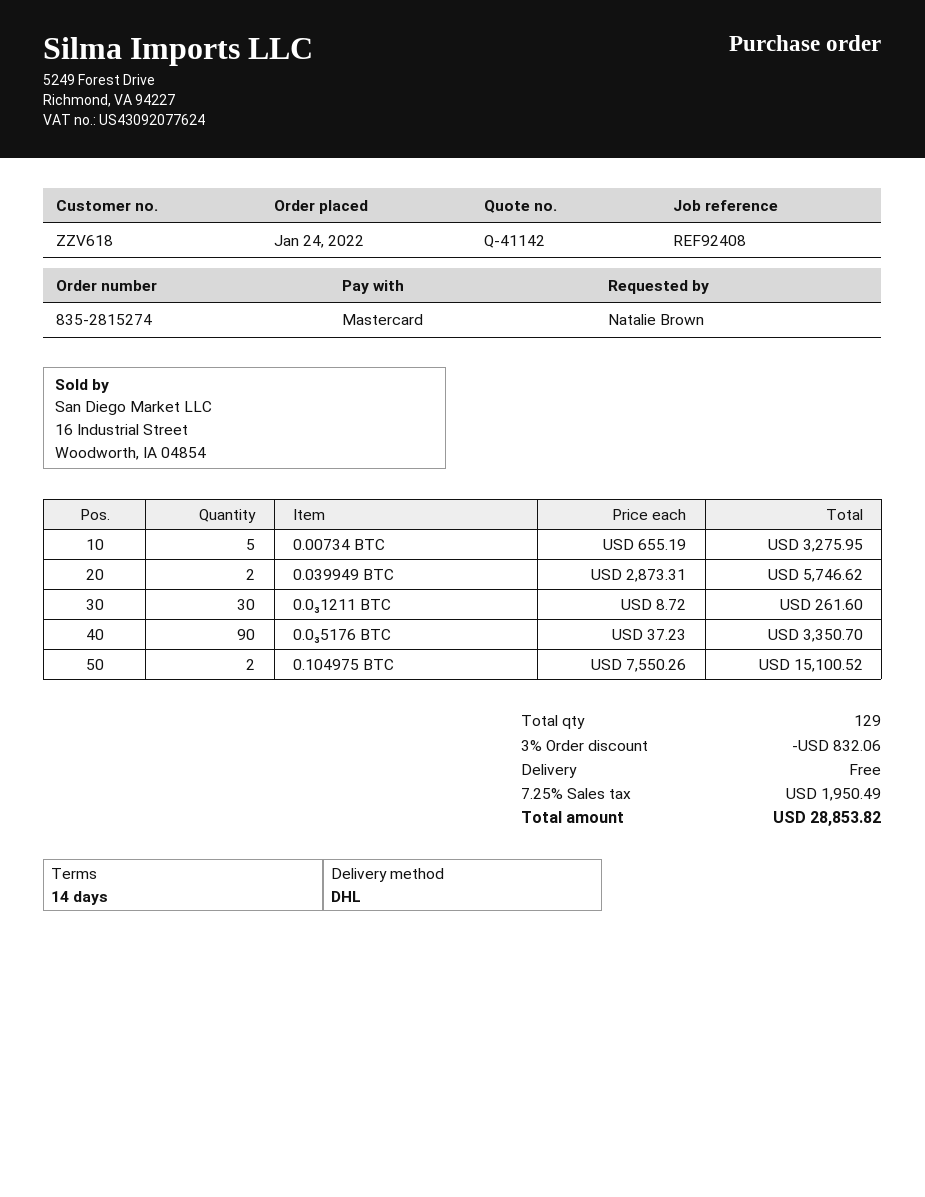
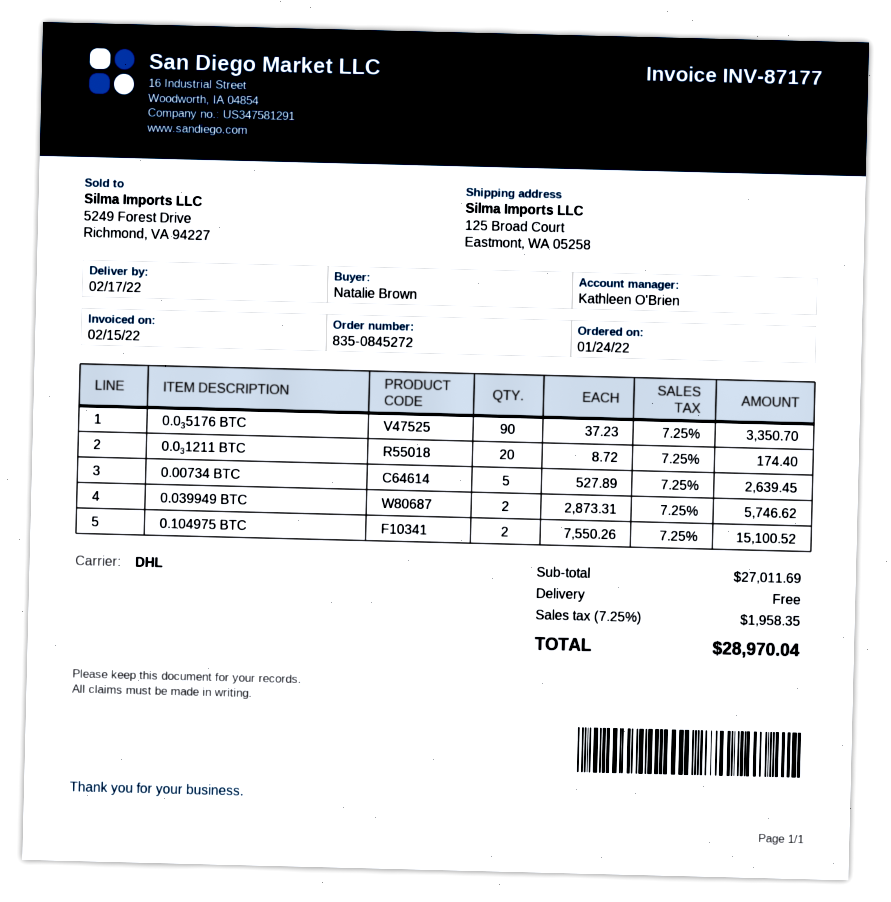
order number: 835-2815274 -> 835-0845272
0.00734 BTC: 5 x 655.19 = 3275.95 -> 5 x 527.89 = 2639.45
0.0₃1211 BTC: 30 x 8.72 = 261.60 -> 20 x 8.72 = 174.40
discount: 3% = 832.06 -> none
tax: 7.25% = 1950.49 -> 7.25% = 1958.35
total: 28853.82 -> 28970.04

